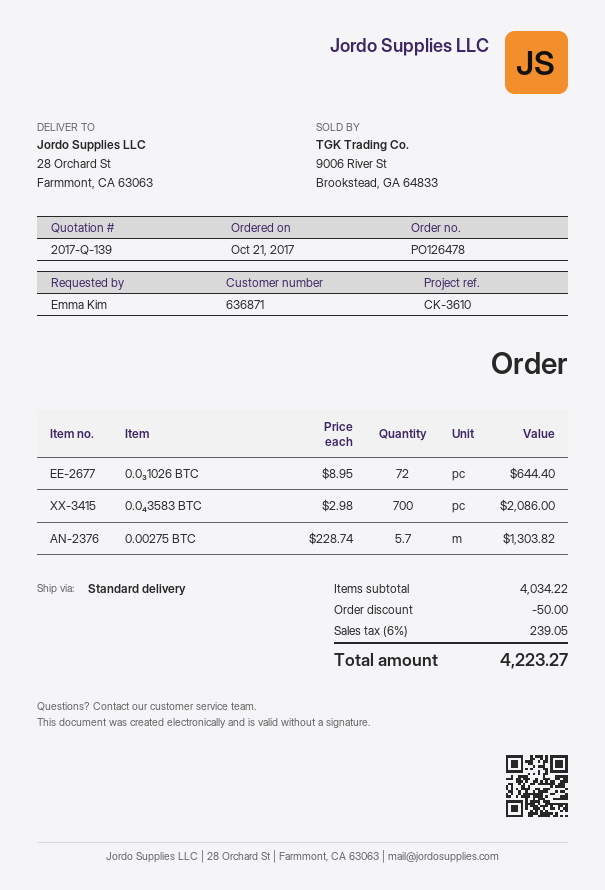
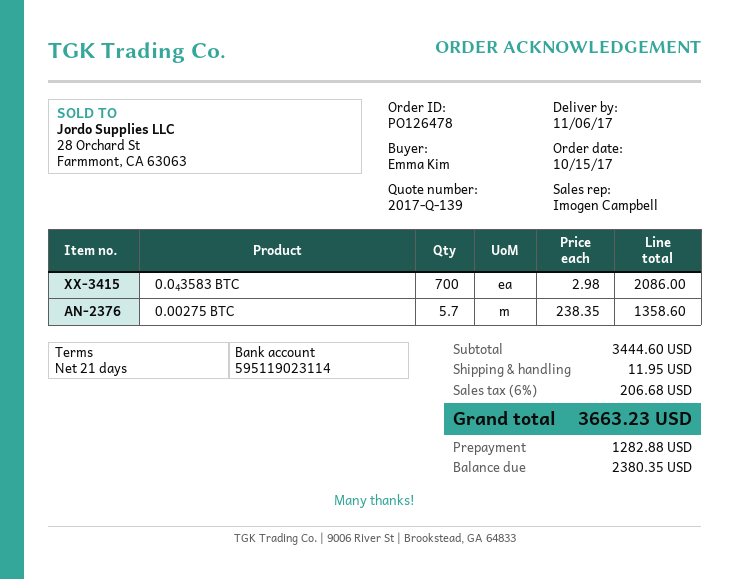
order date: 2017-10-21 -> 2017-10-15
0.0₃1026 BTC: 72 x 8.95 = 644.40 -> none
0.00275 BTC: 5.7 x 228.74 = 1303.82 -> 5.7 x 238.35 = 1358.60
subtotal: 4034.22 -> 3444.60
discount: 50.00 -> none
shipping: none -> 11.95
tax: 6% = 239.05 -> 6% = 206.68
total: 4223.27 -> 3663.23

